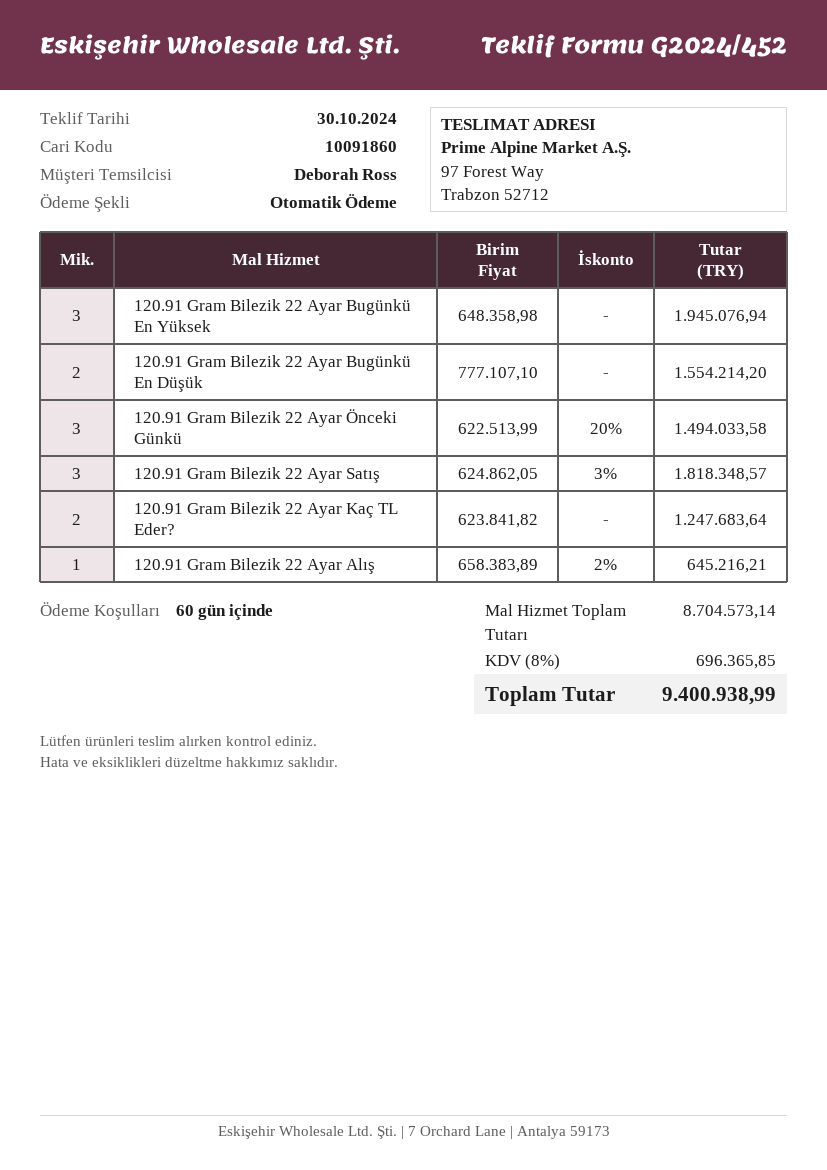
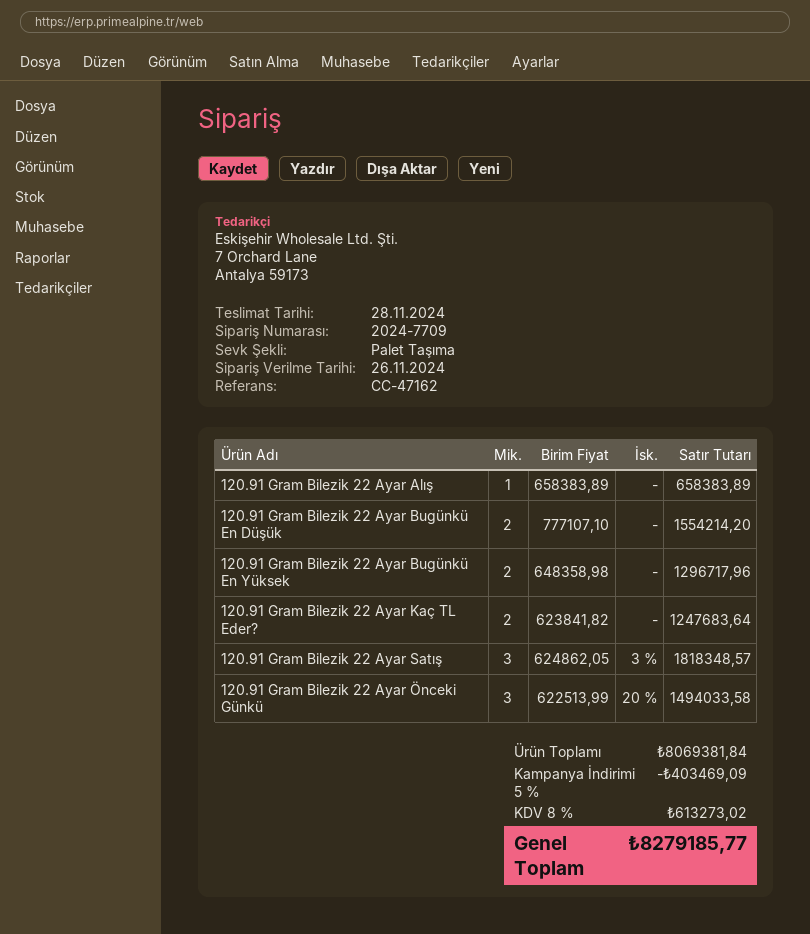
120.91 Gram Bilezik 22 Ayar Bugünkü En Yüksek: 3 x 648358.98 = 1945076.94 -> 2 x 648358.98 = 1296717.96
120.91 Gram Bilezik 22 Ayar Alış: 1 x 658383.89 - 2% = 645216.21 -> 1 x 658383.89 = 658383.89
subtotal: 8704573.14 -> 8069381.84
discount: none -> 5% = 403469.09
tax: 8% = 696365.85 -> 8% = 613273.02
total: 9400938.99 -> 8279185.77

